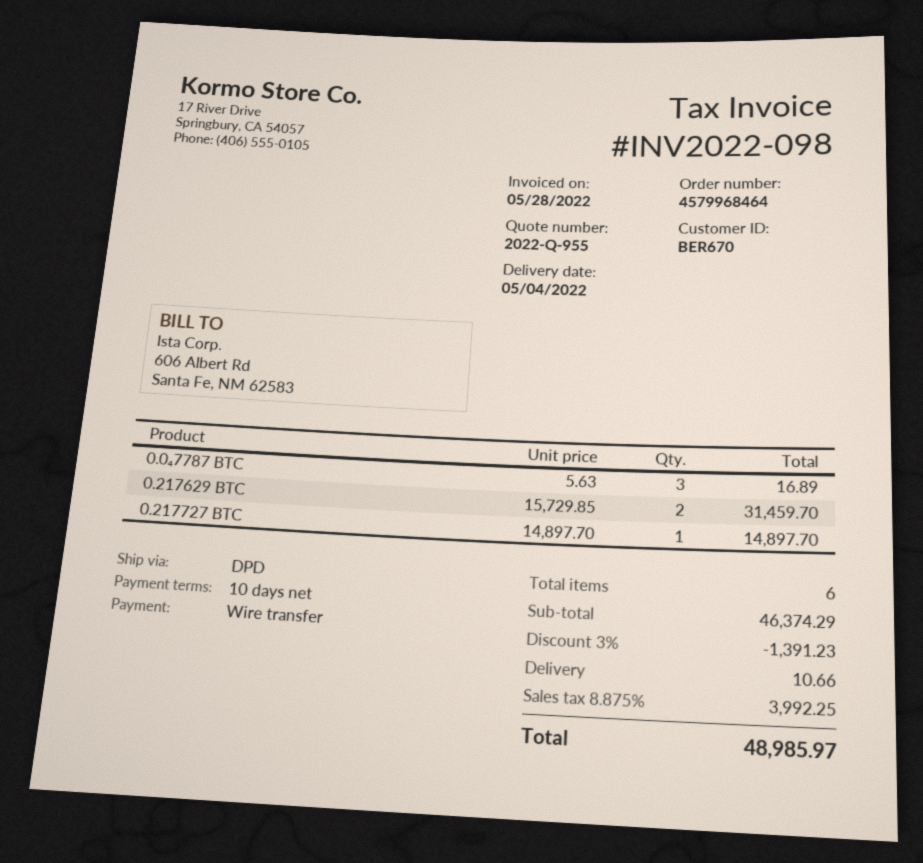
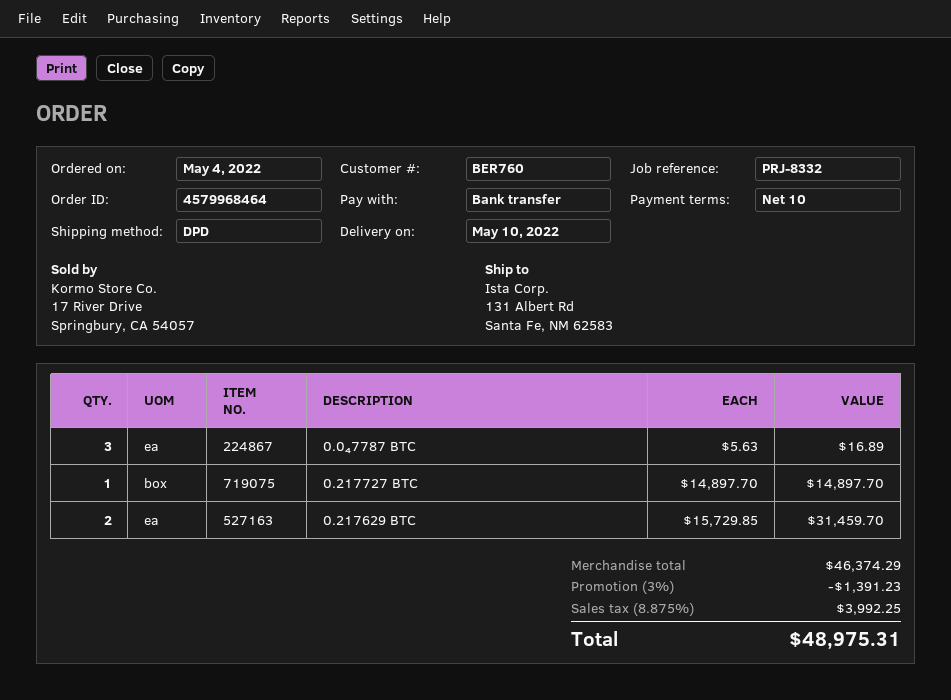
delivery date: 2022-05-04 -> 2022-05-10
customer number: BER670 -> BER760
shipping: 10.66 -> none
total: 48985.97 -> 48975.31

